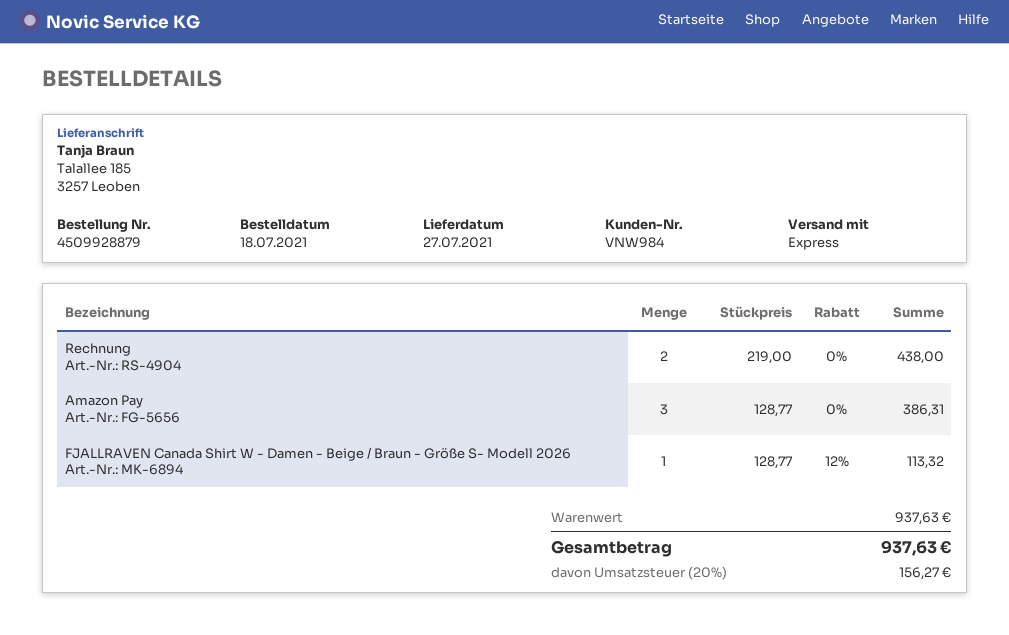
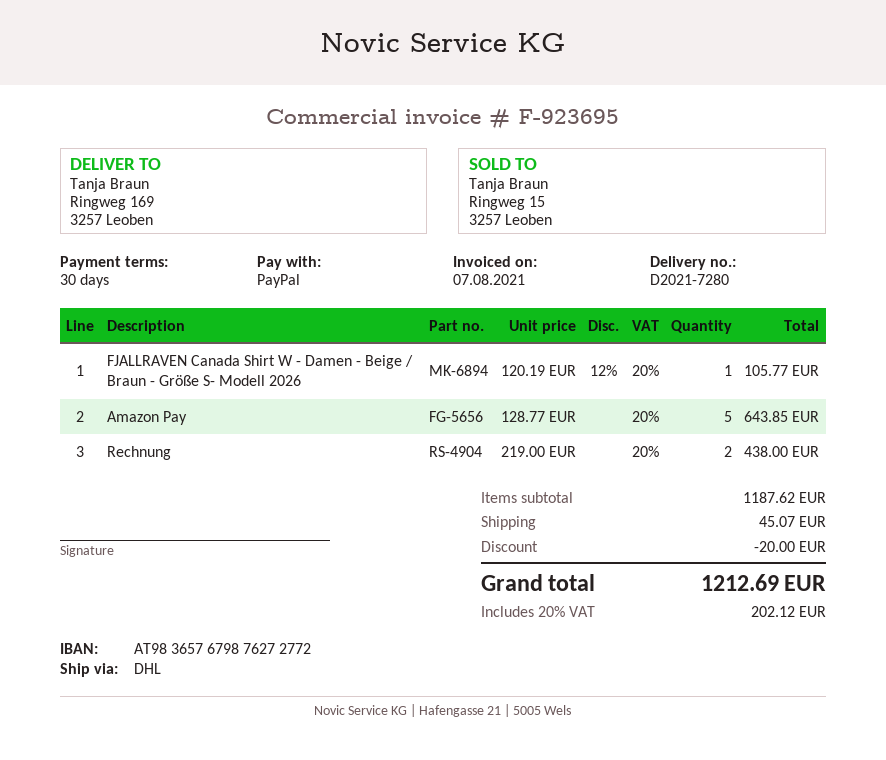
shipping method: express -> DHL
ship to: Talallee 185, 3257 Leoben -> Ringweg 169, 3257 Leoben
Amazon Pay: 3 x 128.77 = 386.31 -> 5 x 128.77 = 643.85
FJALLRAVEN Canada Shirt W - Damen - Beige / Braun - Größe S- Modell 2026: 1 x 128.77 - 12% = 113.32 -> 1 x 120.19 - 12% = 105.77
subtotal: 937.63 -> 1187.62
discount: none -> 20.00
shipping: none -> 45.07
tax: 20% = 156.27 -> 20% = 202.12
total: 937.63 -> 1212.69

